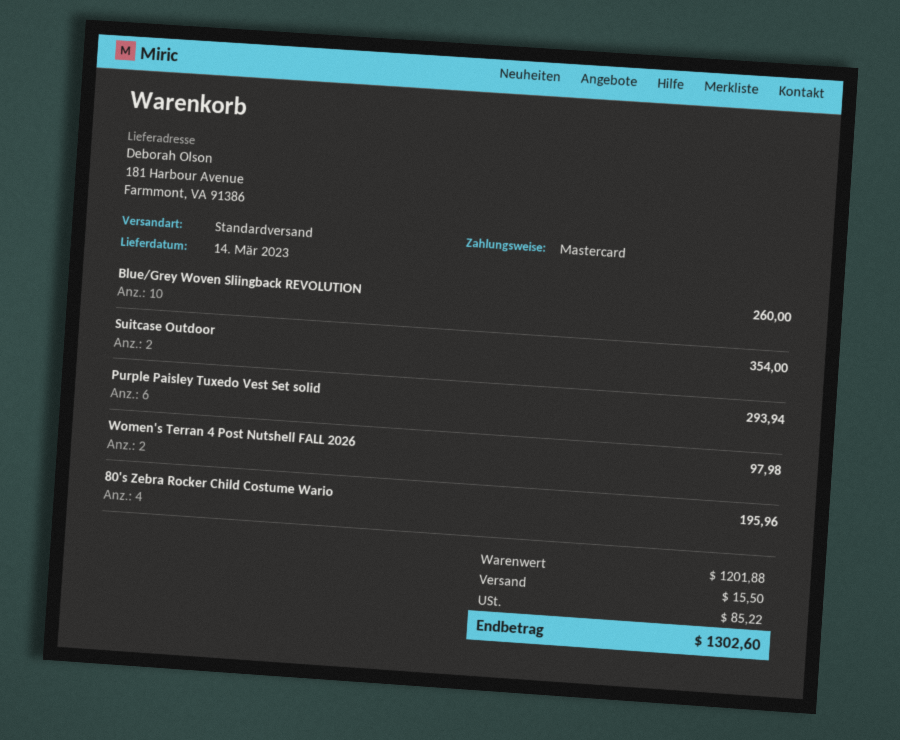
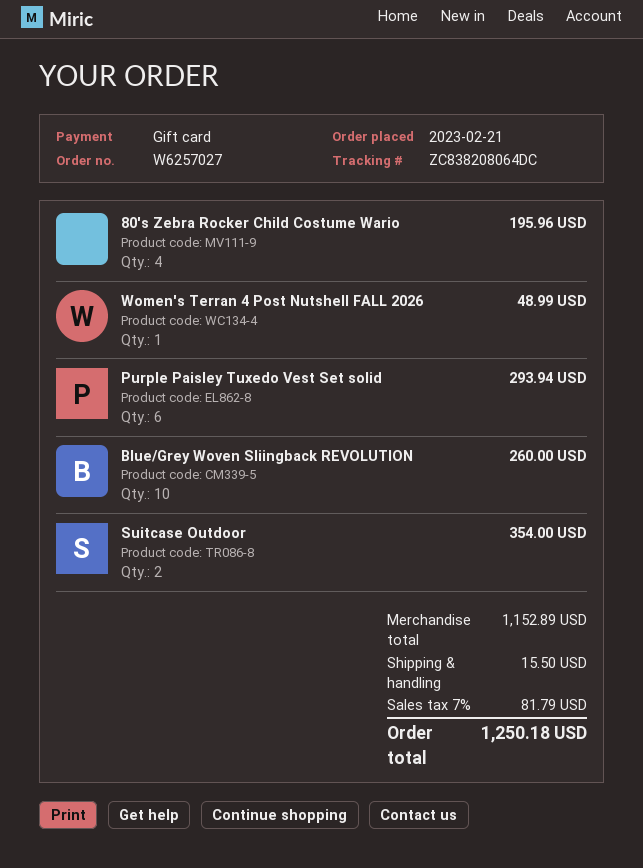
payment method: Mastercard -> gift card
Women's Terran 4 Post Nutshell FALL 2026: 2 for 97.98 -> 1 for 48.99
subtotal: 1201.88 -> 1152.89
tax: 85.22 -> 81.79
total: 1302.60 -> 1250.18

